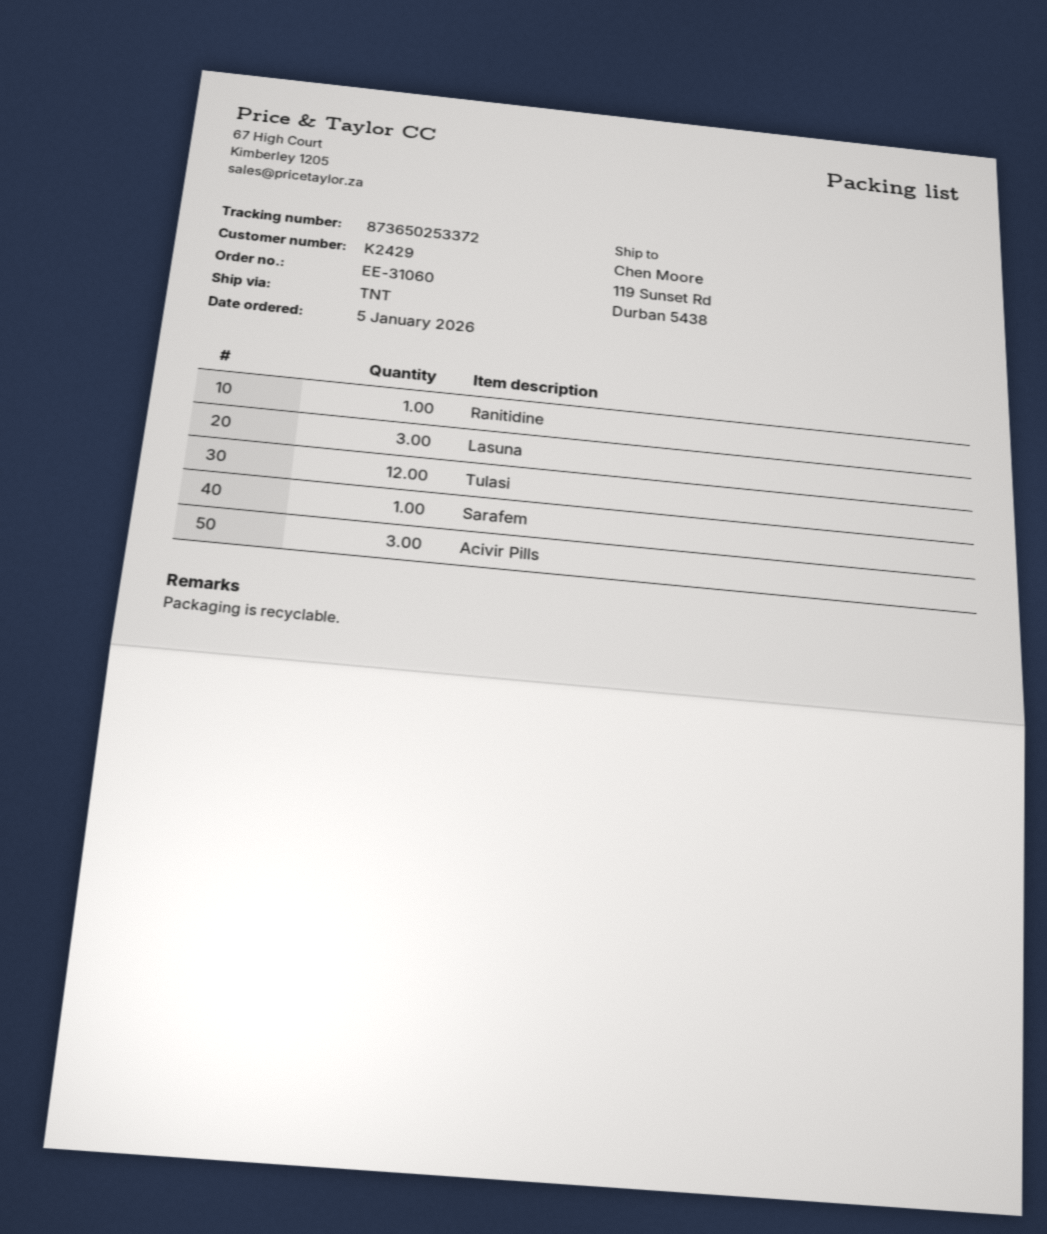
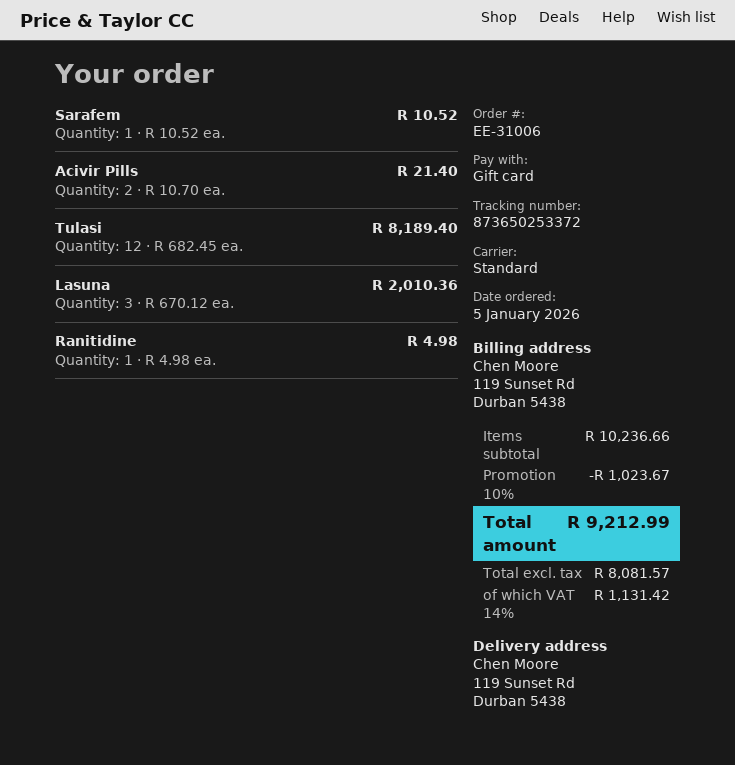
order number: EE-31060 -> EE-31006
shipping method: TNT -> standard
Acivir Pills: 3 -> 2

